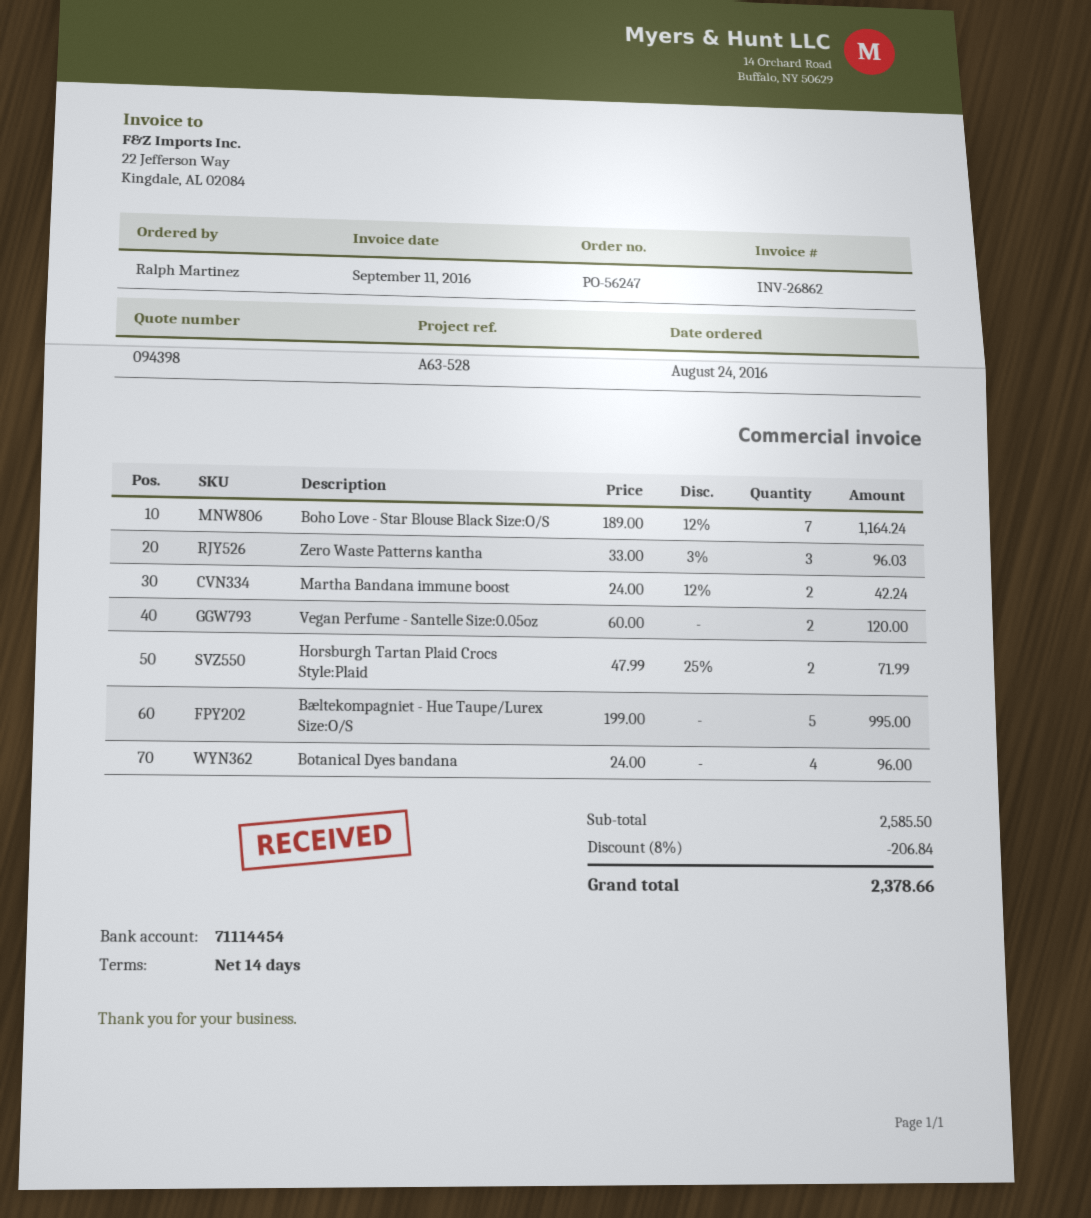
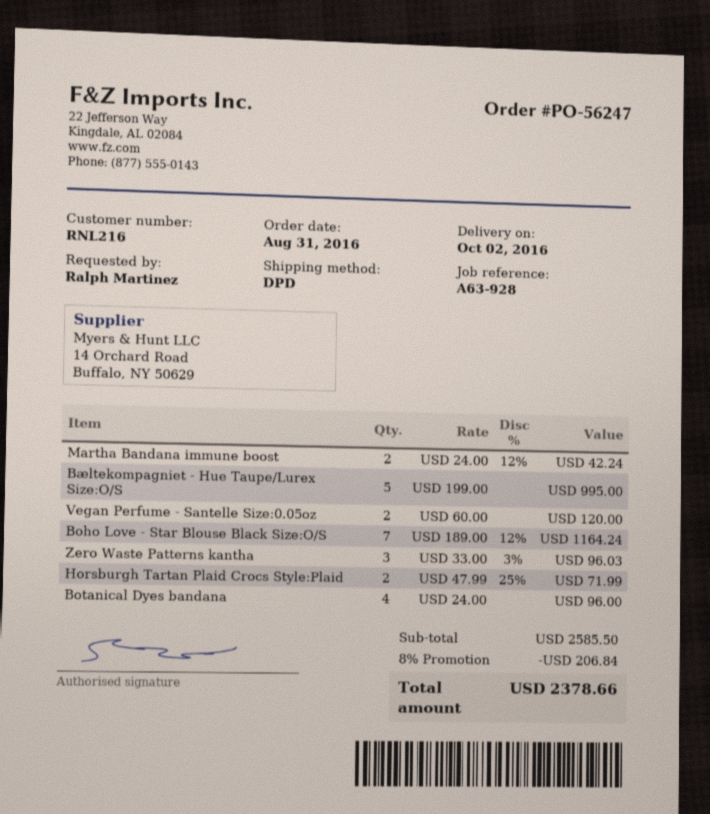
order date: 2016-08-24 -> 2016-08-31
reference: A63-528 -> A63-928

